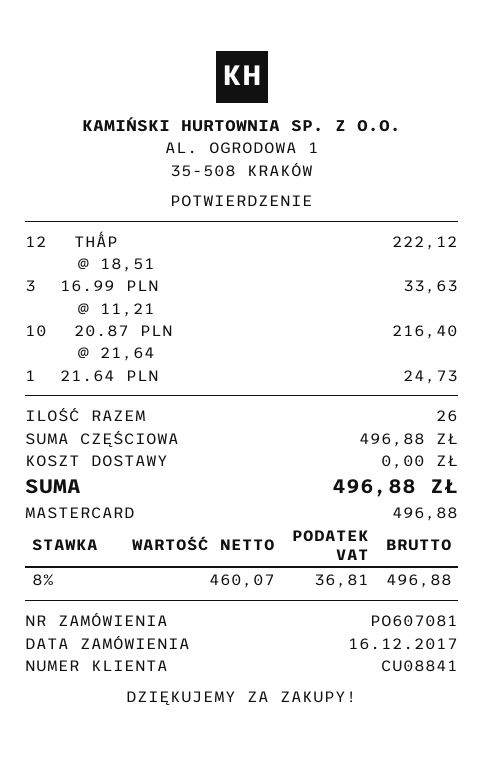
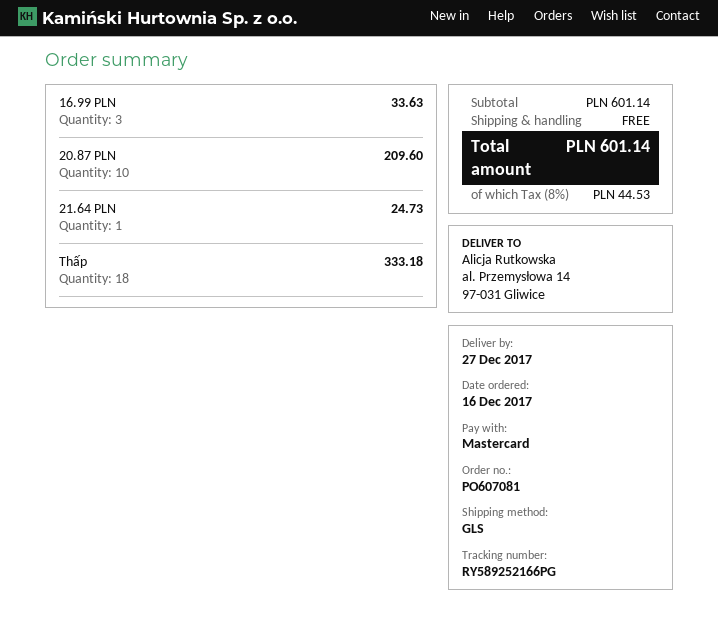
THẤP: 12 for 222.12 -> 18 for 333.18
20.87 PLN: 10 for 216.40 -> 10 for 209.60
subtotal: 496.88 -> 601.14
tax: 8% = 36.81 -> 8% = 44.53
total: 496.88 -> 601.14

